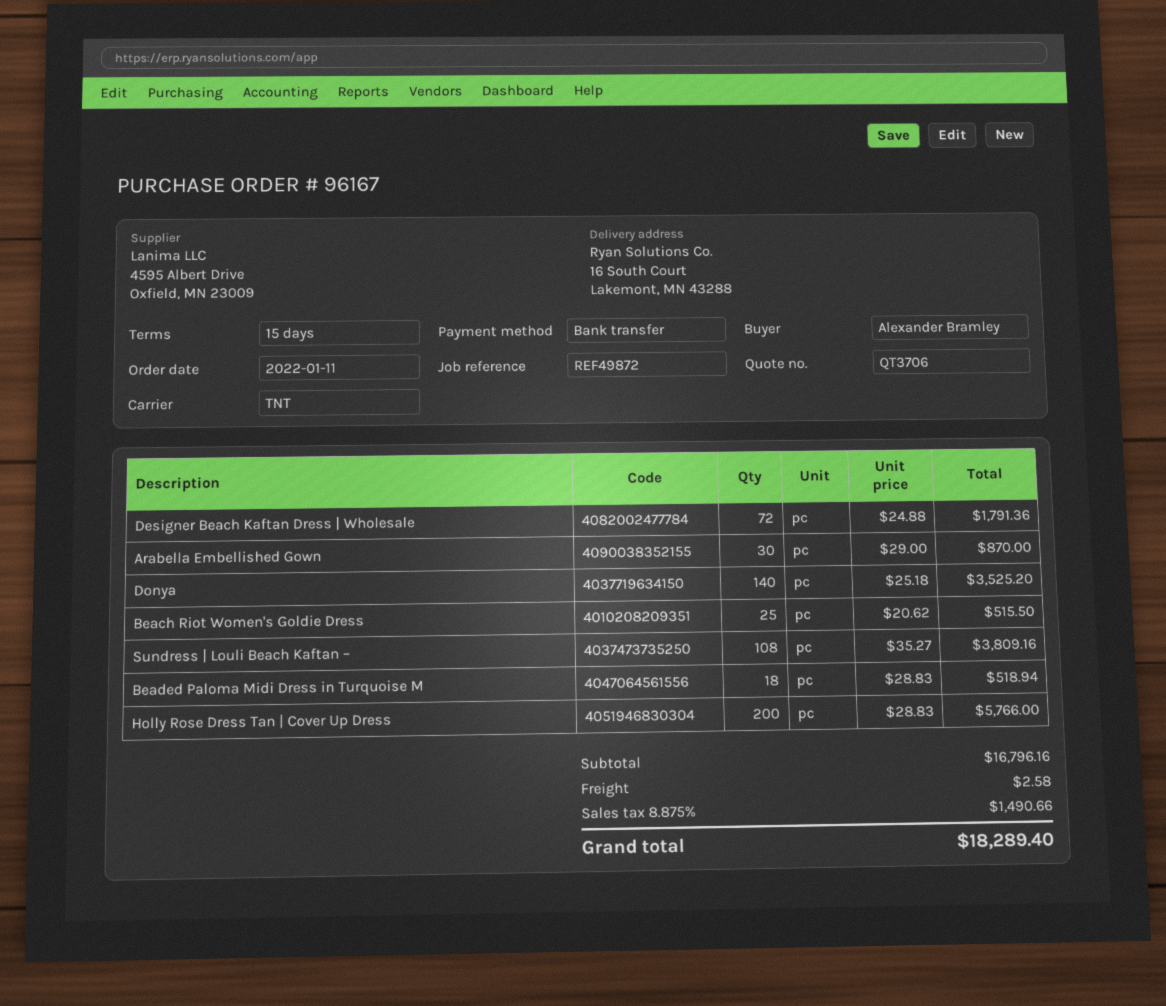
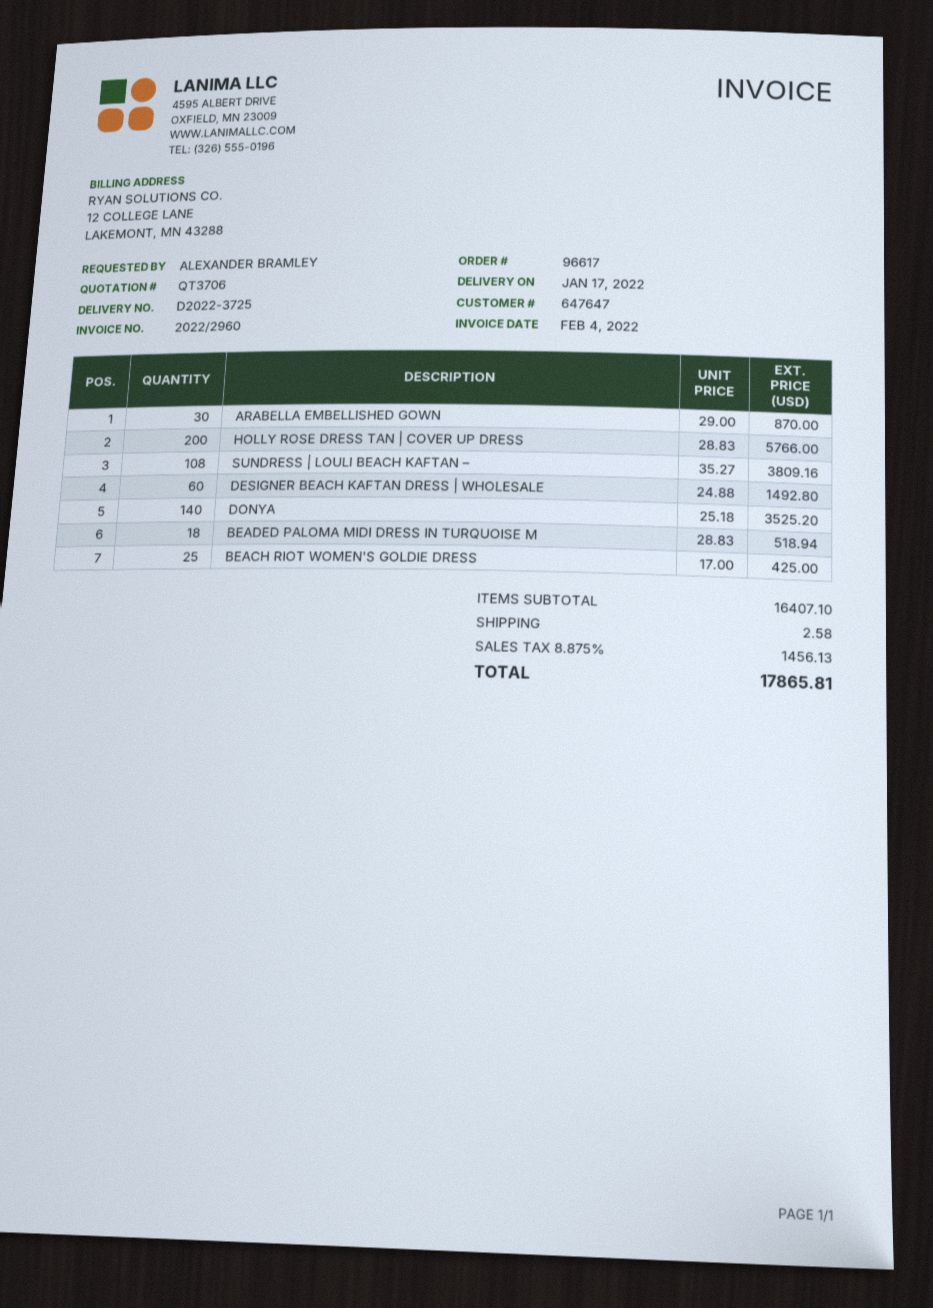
order number: 96167 -> 96617
Designer Beach Kaftan Dress | Wholesale: 72 x 24.88 = 1791.36 -> 60 x 24.88 = 1492.80
Beach Riot Women's Goldie Dress: 25 x 20.62 = 515.50 -> 25 x 17.00 = 425.00
subtotal: 16796.16 -> 16407.10
tax: 8.875% = 1490.66 -> 8.875% = 1456.13
total: 18289.40 -> 17865.81

